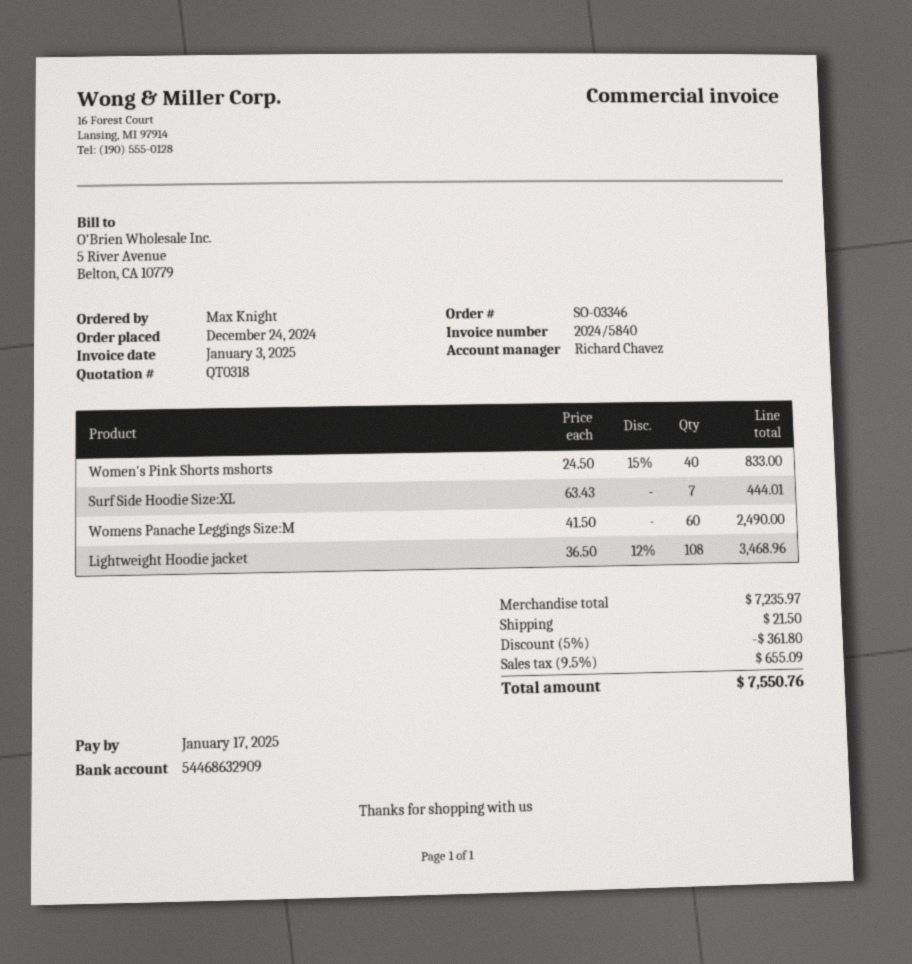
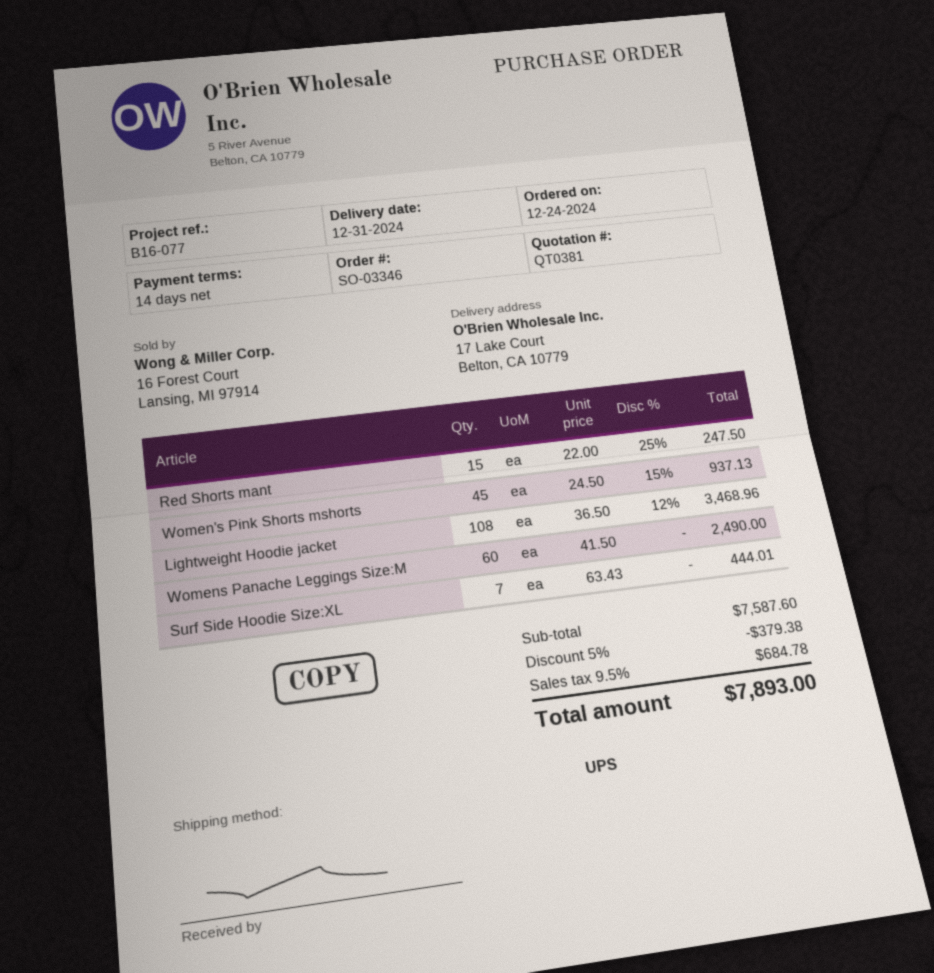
quote number: QT0318 -> QT0381
Women's Pink Shorts mshorts: 40 x 24.50 - 15% = 833.00 -> 45 x 24.50 - 15% = 937.13
Red Shorts mant: none -> 15 x 22.00 - 25% = 247.50
subtotal: 7235.97 -> 7587.60
discount: 5% = 361.80 -> 5% = 379.38
shipping: 21.50 -> none
tax: 9.5% = 655.09 -> 9.5% = 684.78
total: 7550.76 -> 7893.00

